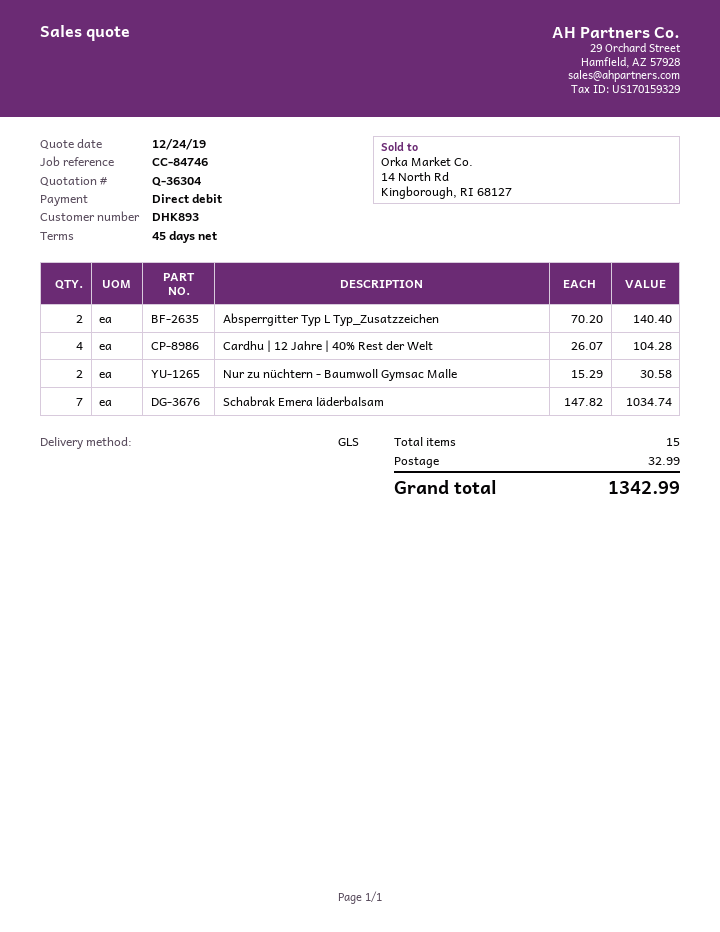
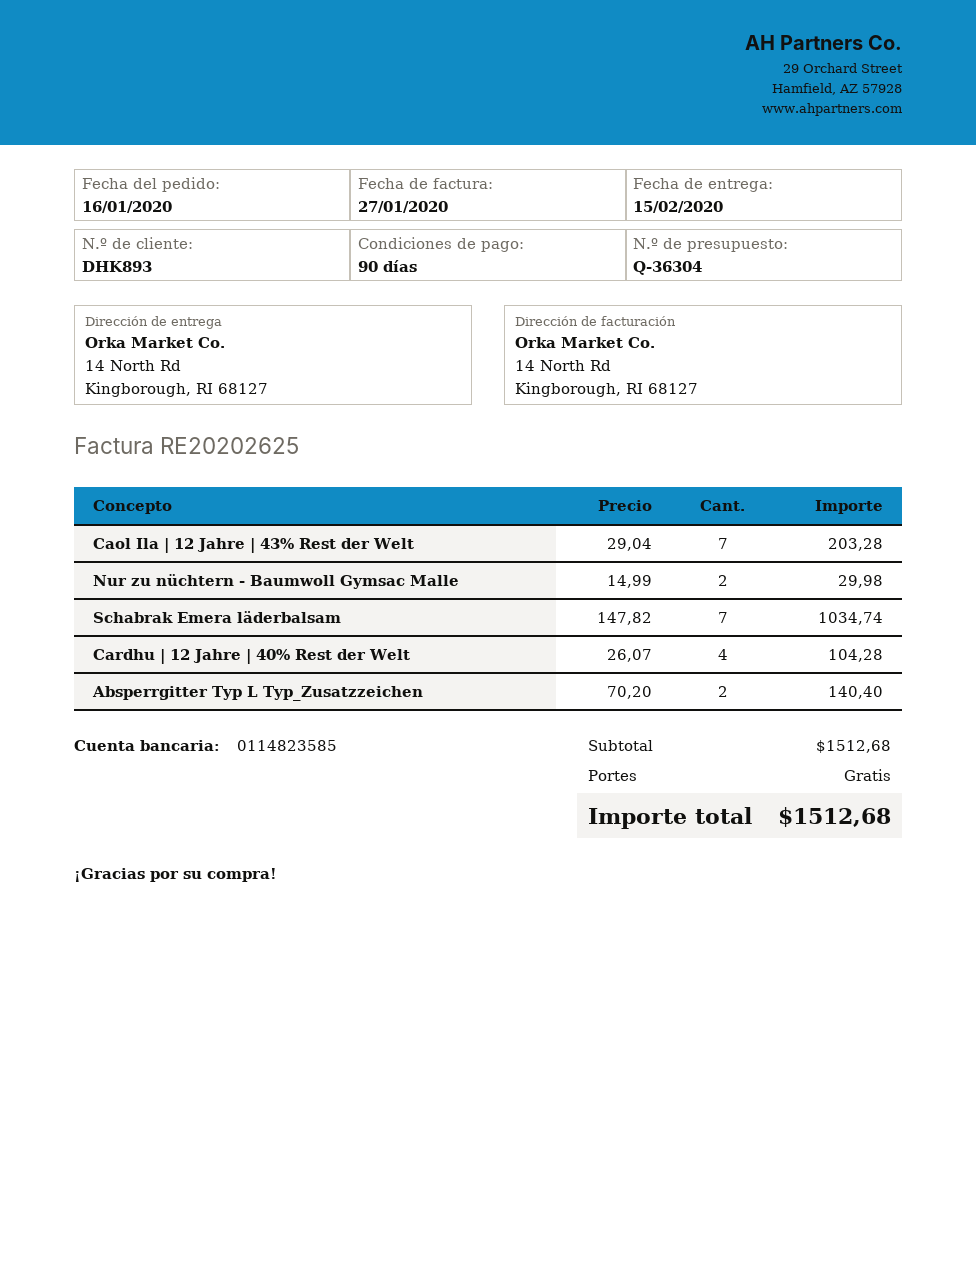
payment terms: 45 days -> 90 days
Nur zu nüchtern - Baumwoll Gymsac Malle: 2 x 15.29 = 30.58 -> 2 x 14.99 = 29.98
Caol Ila | 12 Jahre | 43% Rest der Welt: none -> 7 x 29.04 = 203.28
shipping: 32.99 -> 0.00
total: 1342.99 -> 1512.68

